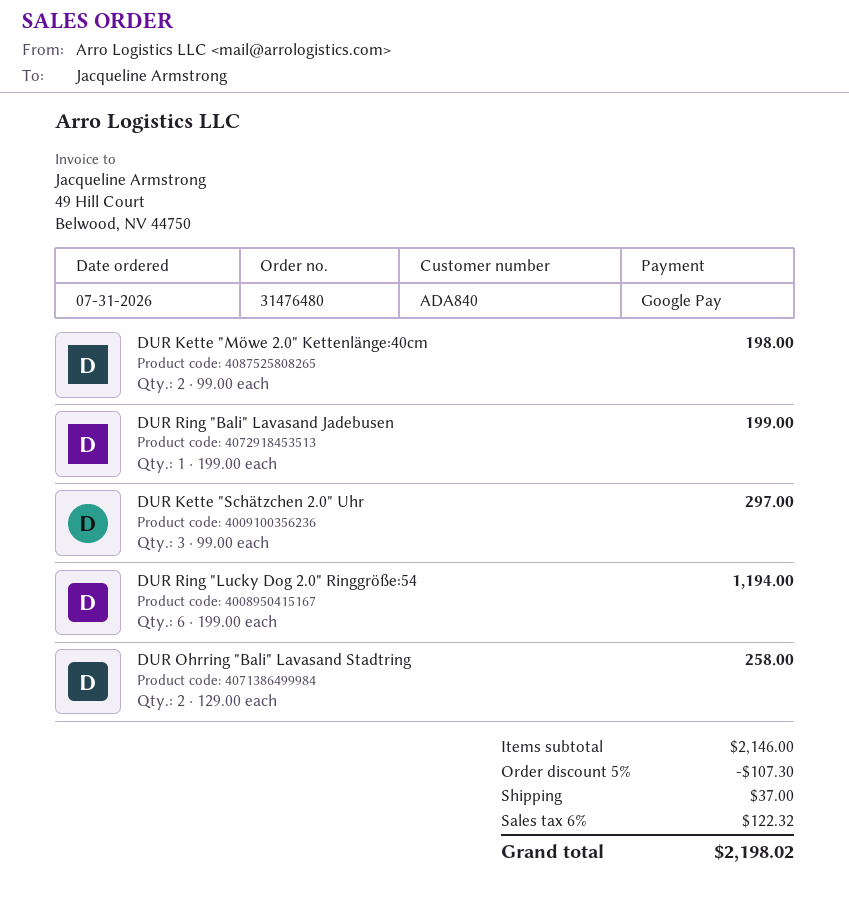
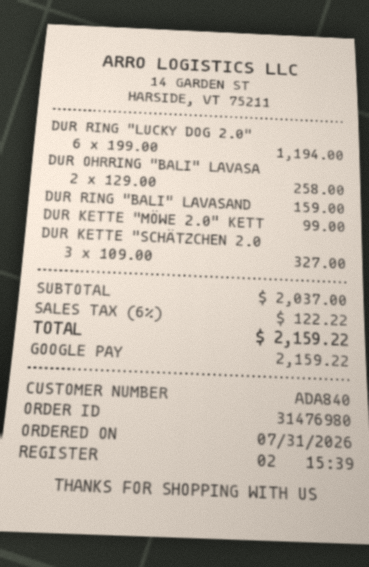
order number: 31476480 -> 31476980
DUR Kette "Möwe 2.0" Kettenlänge:40cm: 2 x 99.00 = 198.00 -> 1 x 99.00 = 99.00
DUR Ring "Bali" Lavasand Jadebusen: 1 x 199.00 = 199.00 -> 1 x 159.00 = 159.00
DUR Kette "Schätzchen 2.0" Uhr: 3 x 99.00 = 297.00 -> 3 x 109.00 = 327.00
subtotal: 2146.00 -> 2037.00
discount: 5% = 107.30 -> none
shipping: 37.00 -> none
tax: 6% = 122.32 -> 6% = 122.22
total: 2198.02 -> 2159.22

